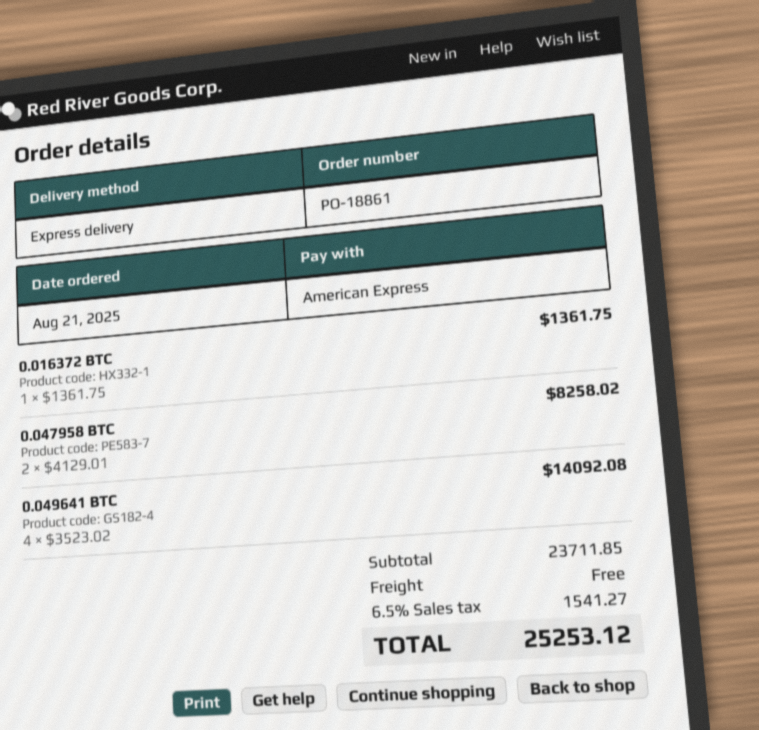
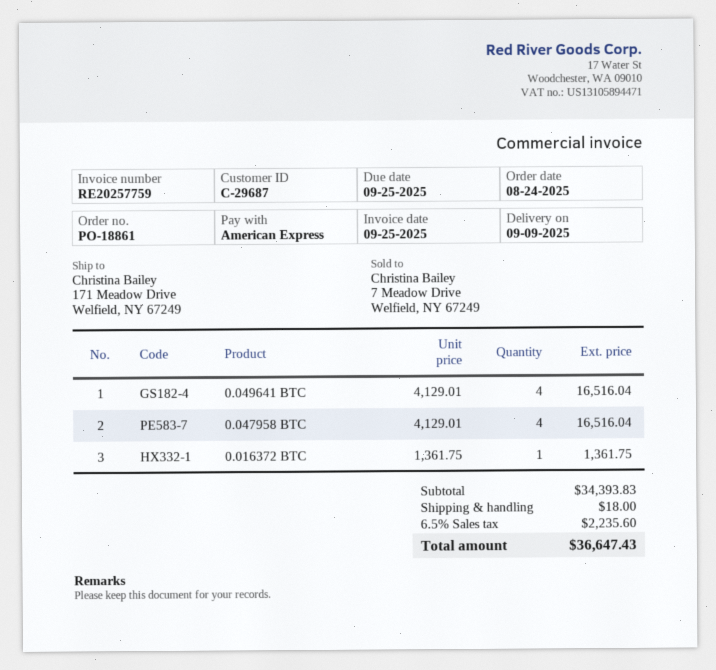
order date: 2025-08-21 -> 2025-08-24
0.047958 BTC: 2 x 4129.01 = 8258.02 -> 4 x 4129.01 = 16516.04
0.049641 BTC: 4 x 3523.02 = 14092.08 -> 4 x 4129.01 = 16516.04
subtotal: 23711.85 -> 34393.83
shipping: 0.00 -> 18.00
tax: 6.5% = 1541.27 -> 6.5% = 2235.60
total: 25253.12 -> 36647.43

